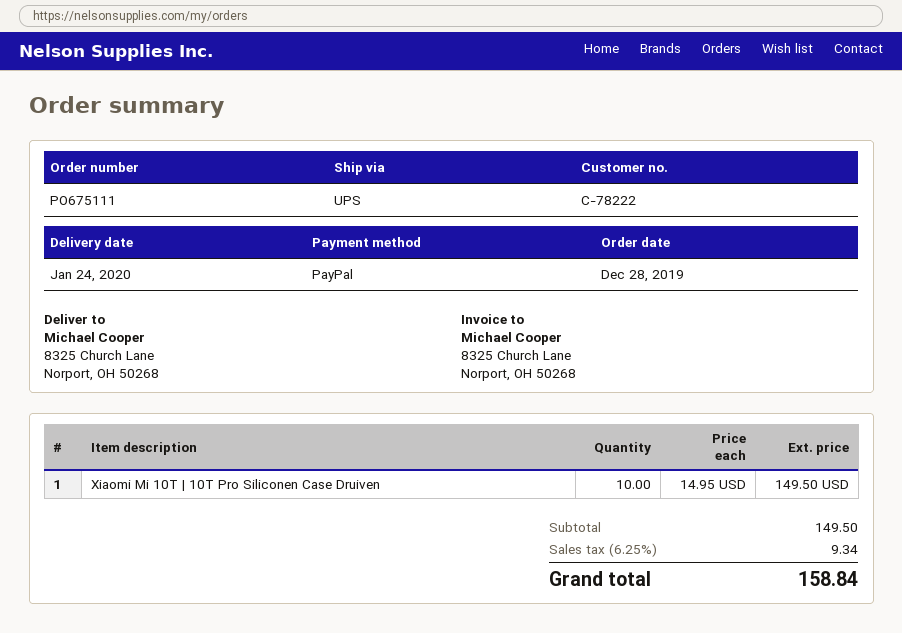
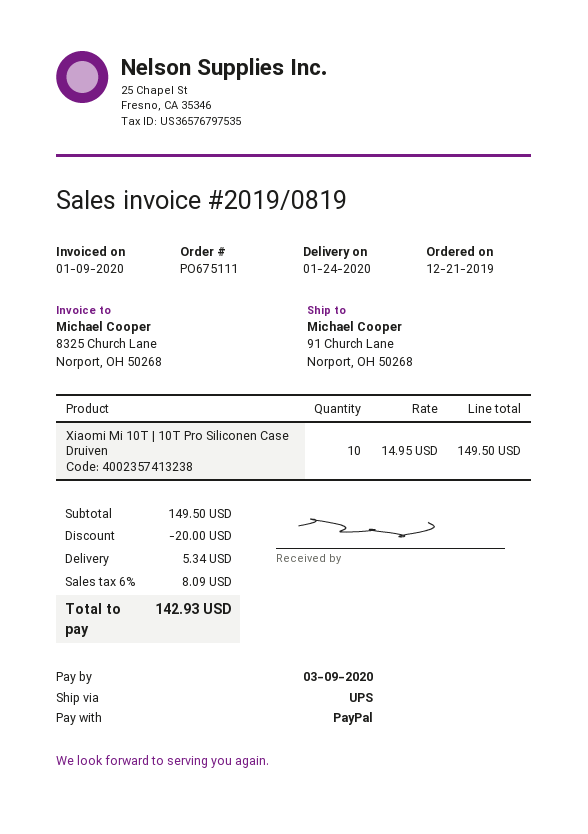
order date: 2019-12-28 -> 2019-12-21
ship to: 8325 Church Lane, Norport, OH 50268 -> 91 Church Lane, Norport, OH 50268
discount: none -> 20.00
shipping: none -> 5.34
tax: 6.25% = 9.34 -> 6% = 8.09
total: 158.84 -> 142.93

